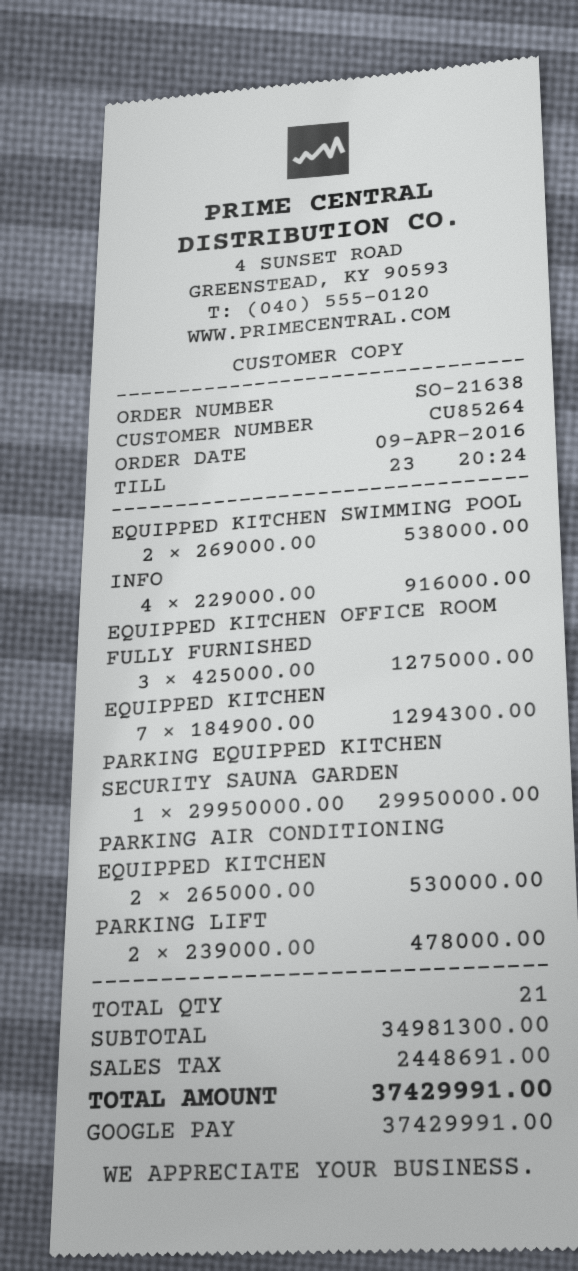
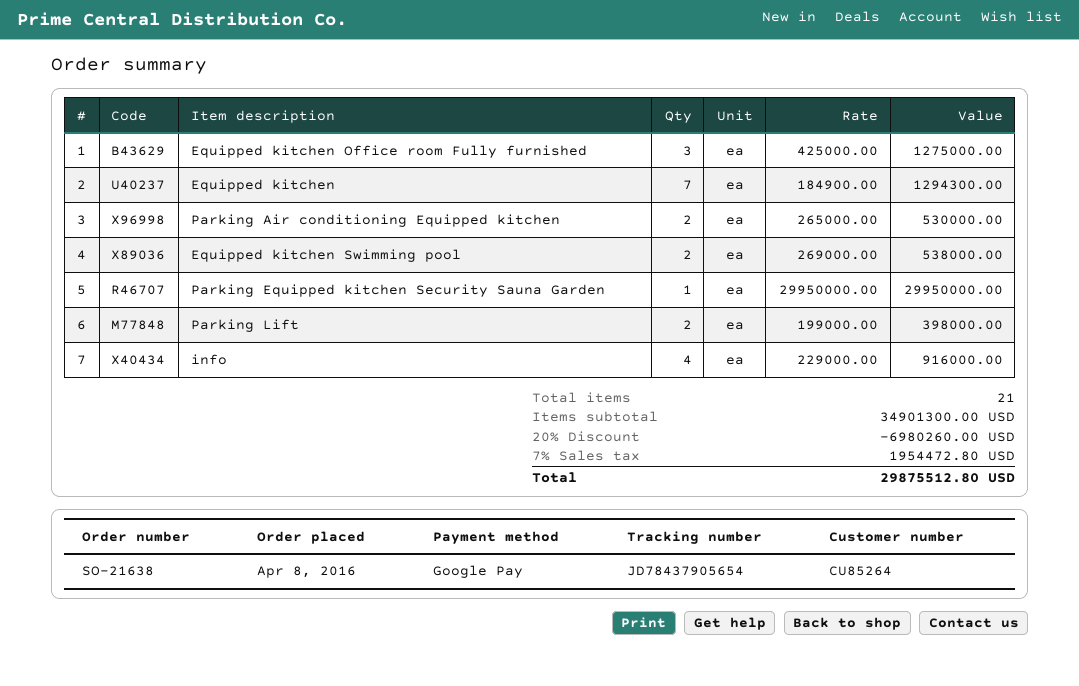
order date: 2016-04-09 -> 2016-04-08
PARKING LIFT: 2 x 239000.00 = 478000.00 -> 2 x 199000.00 = 398000.00
subtotal: 34981300.00 -> 34901300.00
discount: none -> 20% = 6980260.00
tax: 2448691.00 -> 1954472.80
total: 37429991.00 -> 29875512.80

